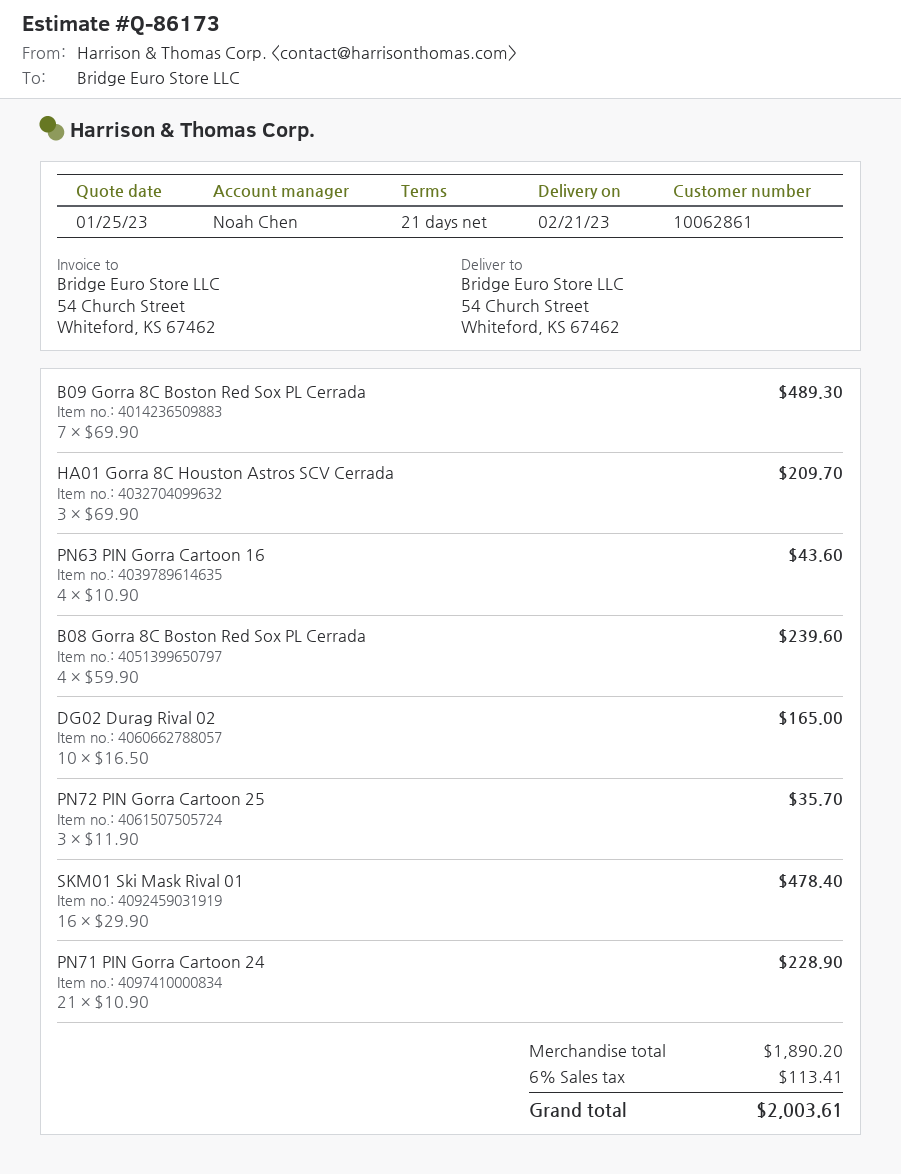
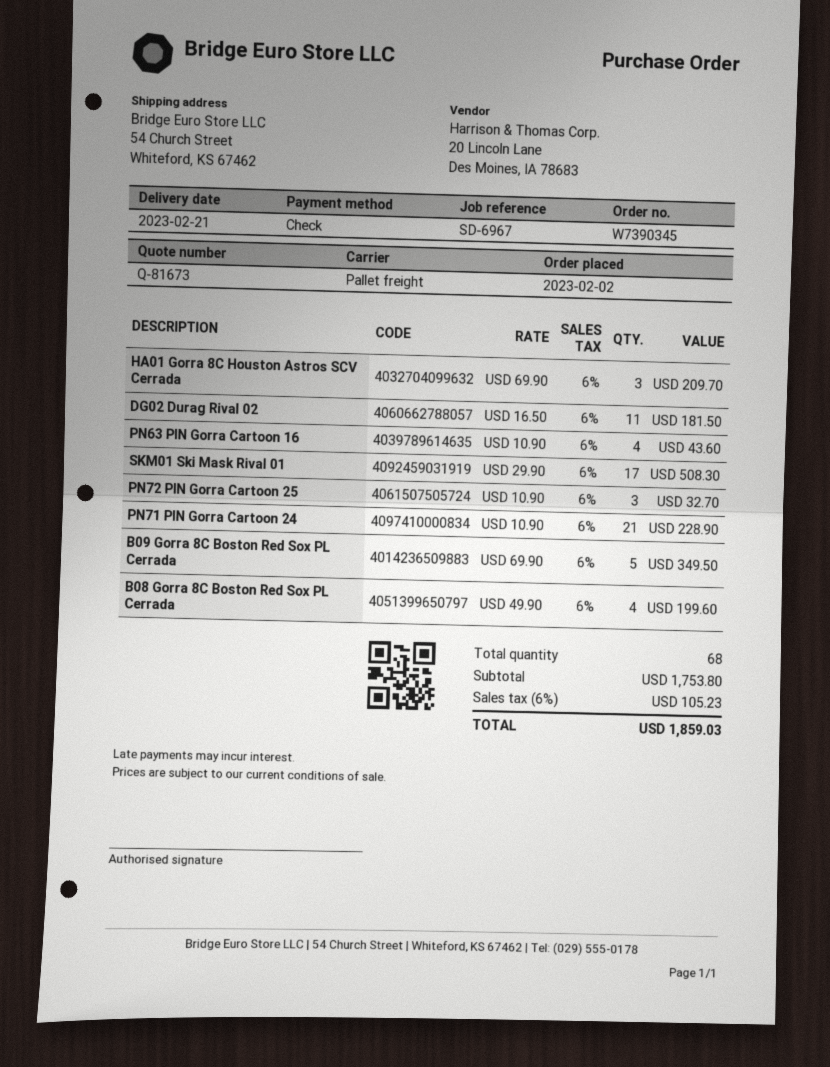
quote number: Q-86173 -> Q-81673
B09 Gorra 8C Boston Red Sox PL Cerrada: 7 x 69.90 = 489.30 -> 5 x 69.90 = 349.50
B08 Gorra 8C Boston Red Sox PL Cerrada: 4 x 59.90 = 239.60 -> 4 x 49.90 = 199.60
DG02 Durag Rival 02: 10 x 16.50 = 165.00 -> 11 x 16.50 = 181.50
PN72 PIN Gorra Cartoon 25: 3 x 11.90 = 35.70 -> 3 x 10.90 = 32.70
SKM01 Ski Mask Rival 01: 16 x 29.90 = 478.40 -> 17 x 29.90 = 508.30
subtotal: 1890.20 -> 1753.80
tax: 6% = 113.41 -> 6% = 105.23
total: 2003.61 -> 1859.03

